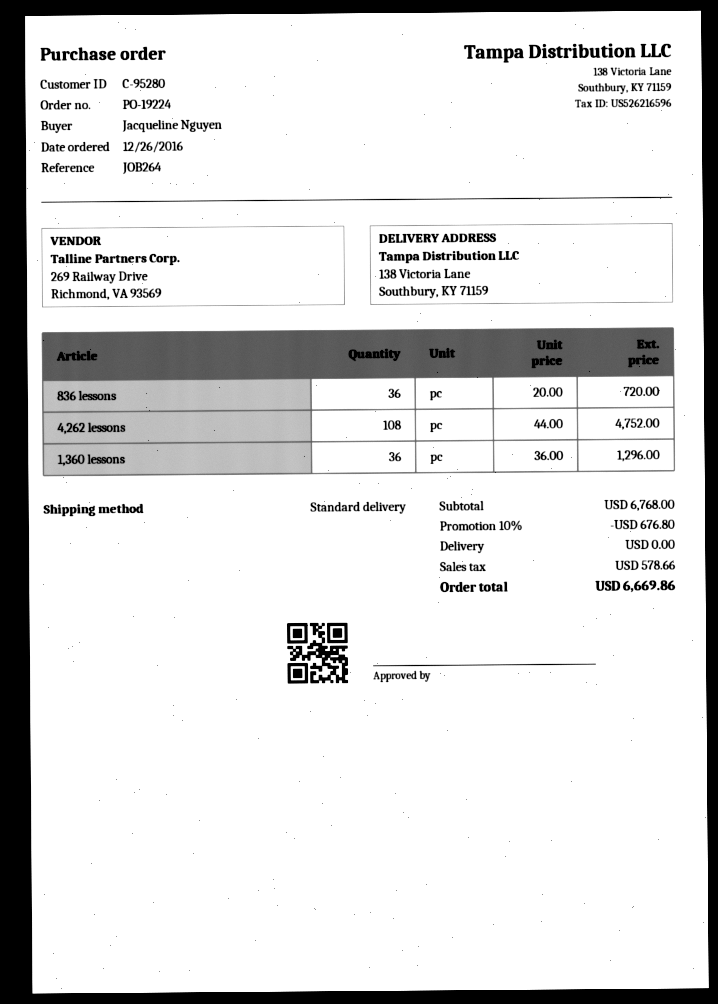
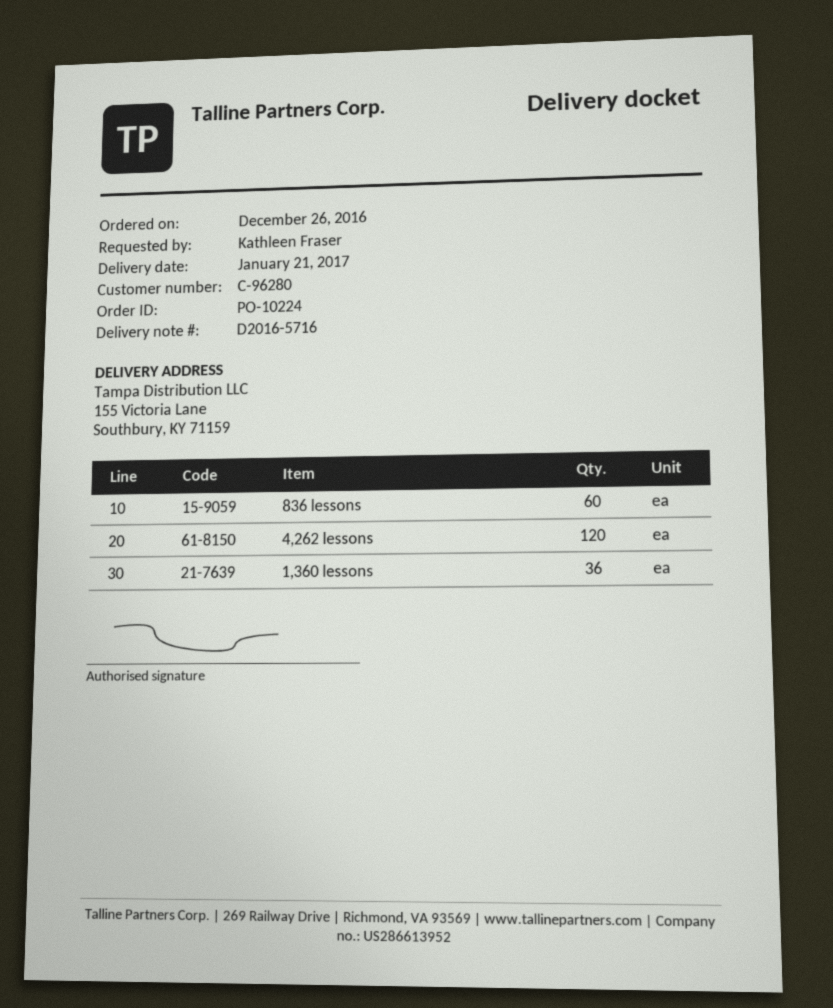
order number: PO-19224 -> PO-10224
customer number: C-95280 -> C-96280
ordered by: Jacqueline Nguyen -> Kathleen Fraser
ship to: 138 Victoria Lane, Southbury, KY 71159 -> 155 Victoria Lane, Southbury, KY 71159
836 lessons: 36 -> 60
4,262 lessons: 108 -> 120

